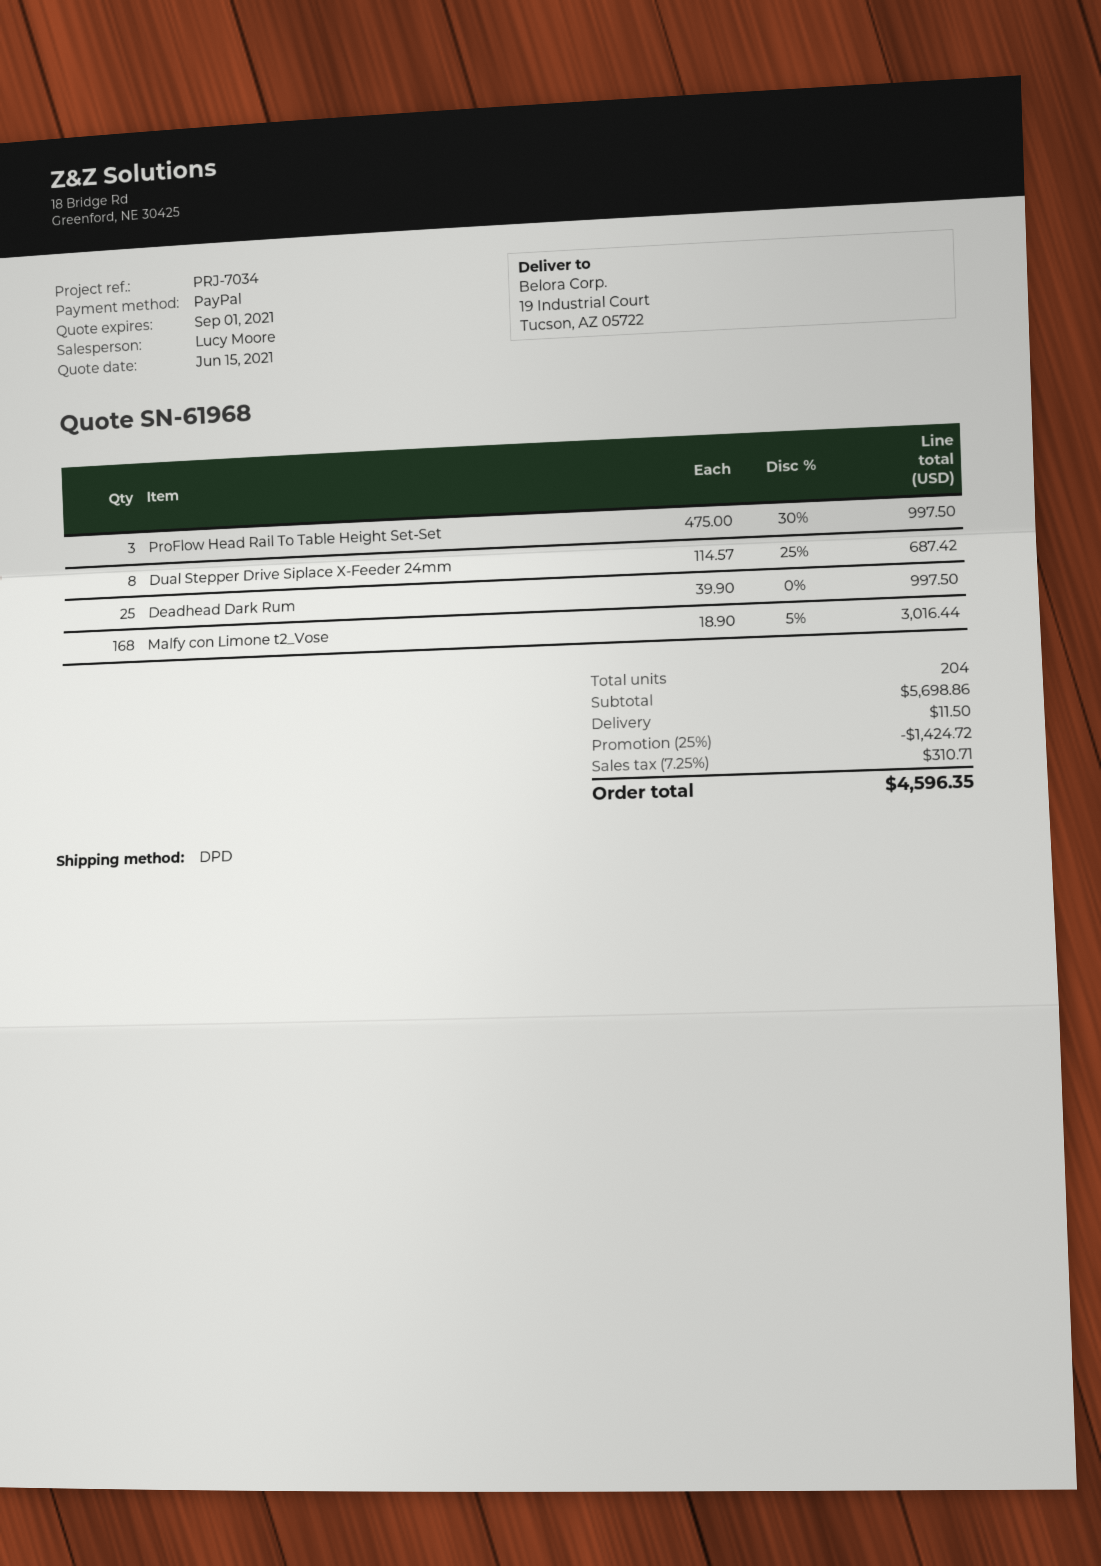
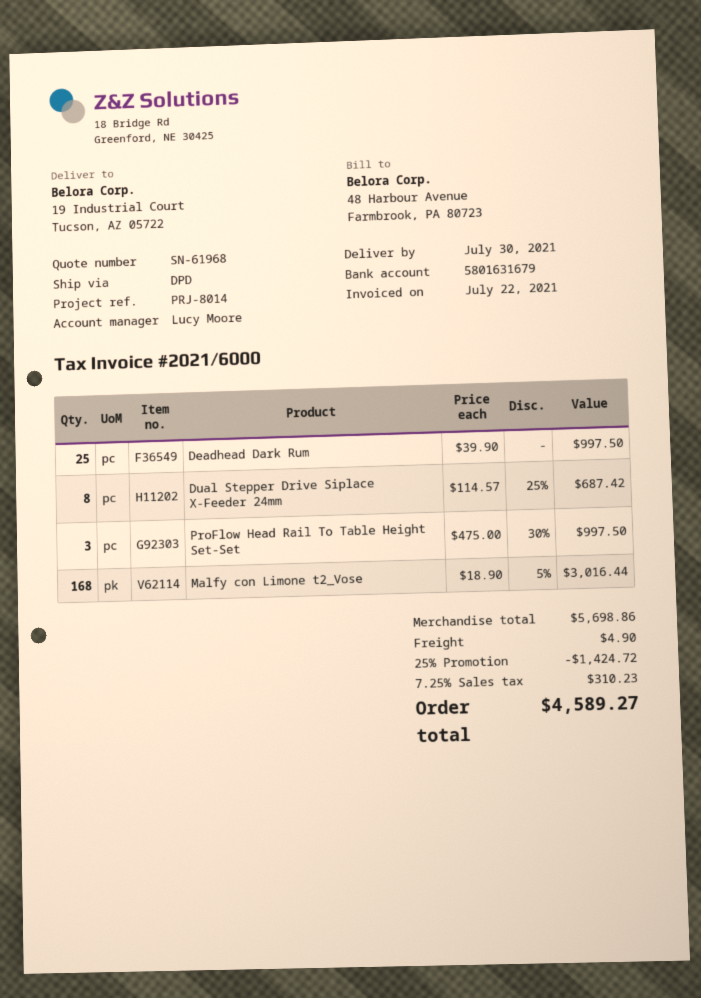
reference: PRJ-7034 -> PRJ-8014
shipping: 11.50 -> 4.90
tax: 7.25% = 310.71 -> 7.25% = 310.23
total: 4596.35 -> 4589.27

